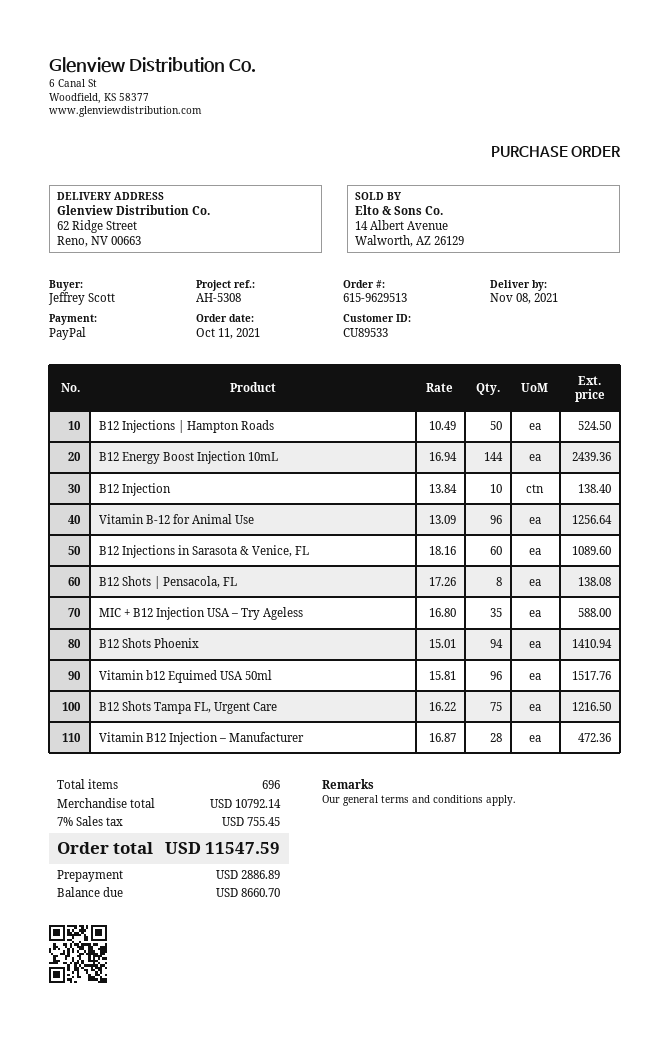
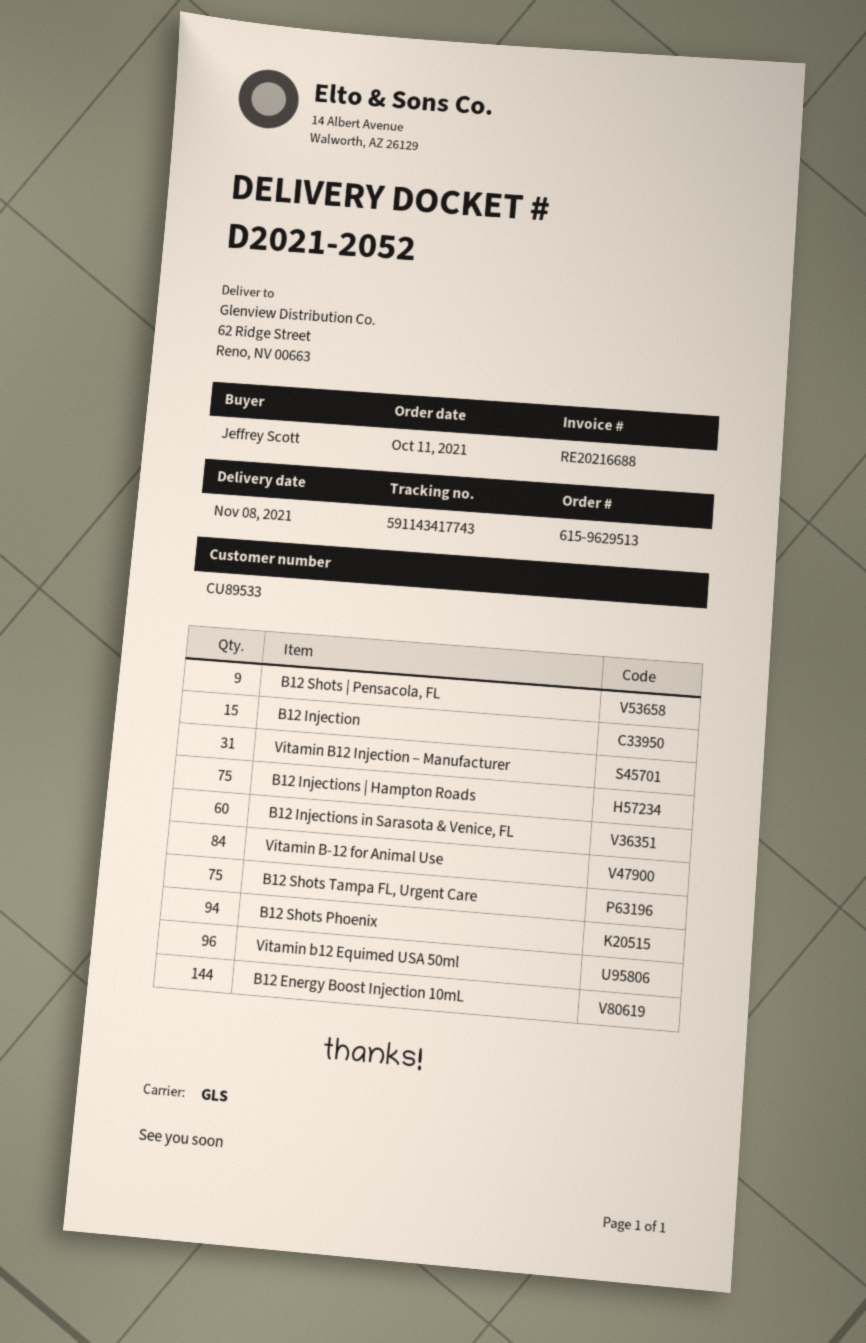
B12 Injections | Hampton Roads: 50 -> 75
B12 Injection: 10 -> 15
Vitamin B-12 for Animal Use: 96 -> 84
B12 Shots | Pensacola, FL: 8 -> 9
MIC + B12 Injection USA – Try Ageless: 35 -> none
Vitamin B12 Injection – Manufacturer: 28 -> 31

